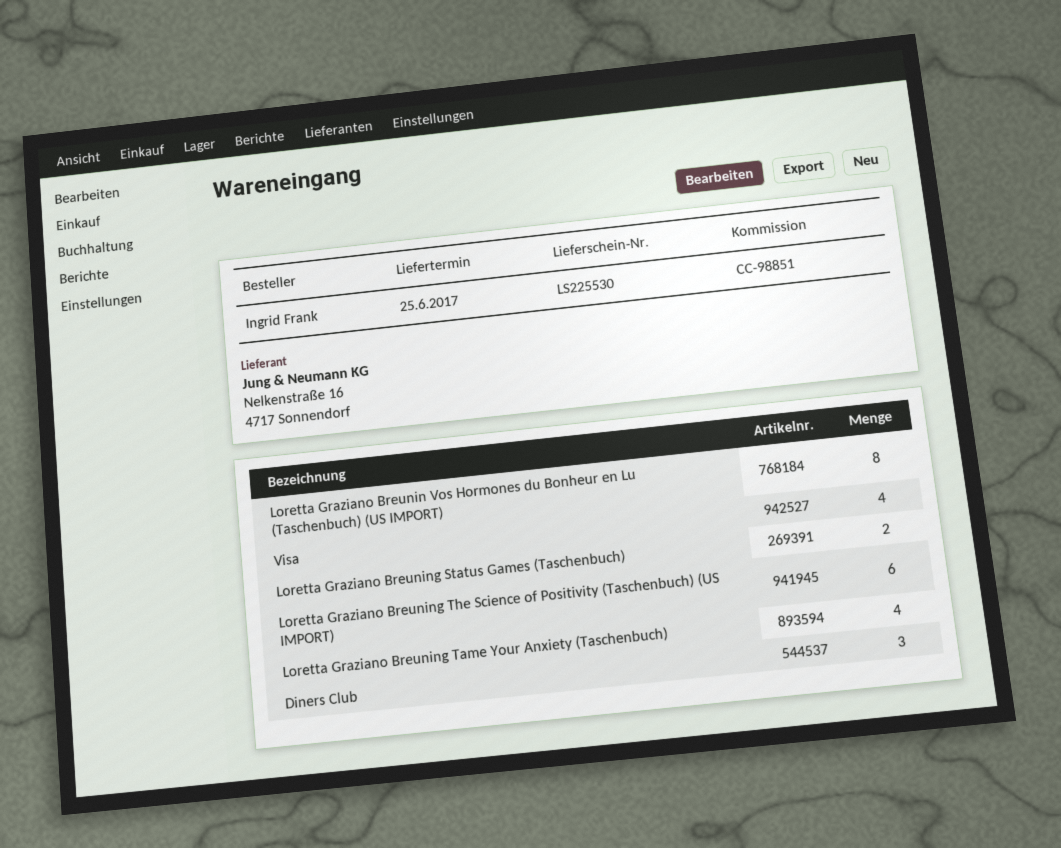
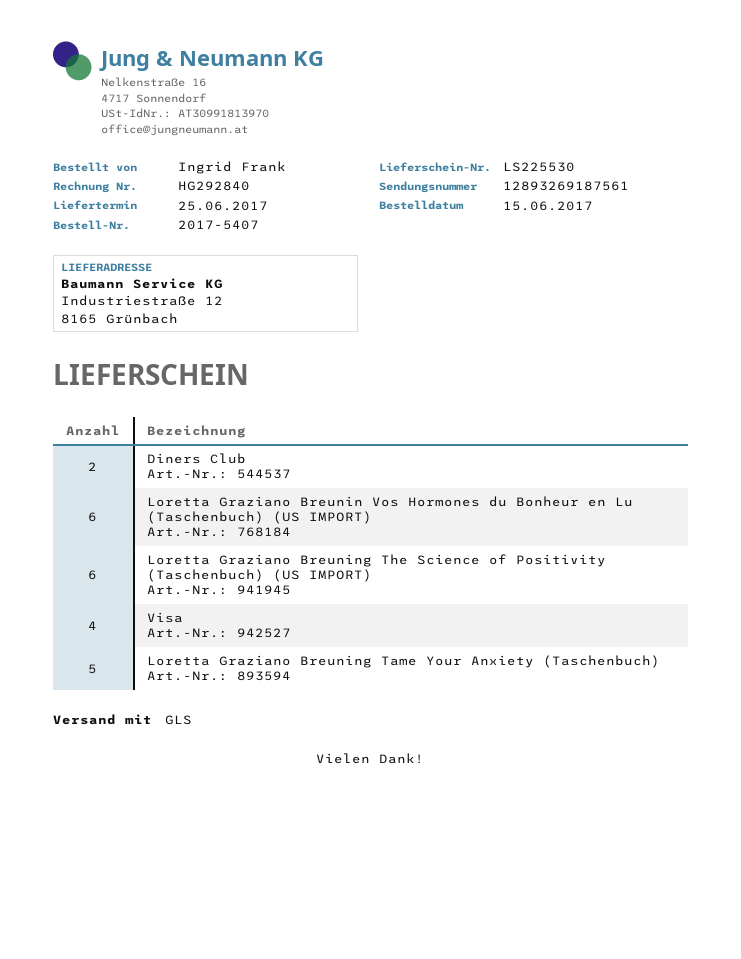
Loretta Graziano Breunin Vos Hormones du Bonheur en Lu (Taschenbuch) (US IMPORT): 8 -> 6
Loretta Graziano Breuning Status Games (Taschenbuch): 2 -> none
Loretta Graziano Breuning Tame Your Anxiety (Taschenbuch): 4 -> 5
Diners Club: 3 -> 2

